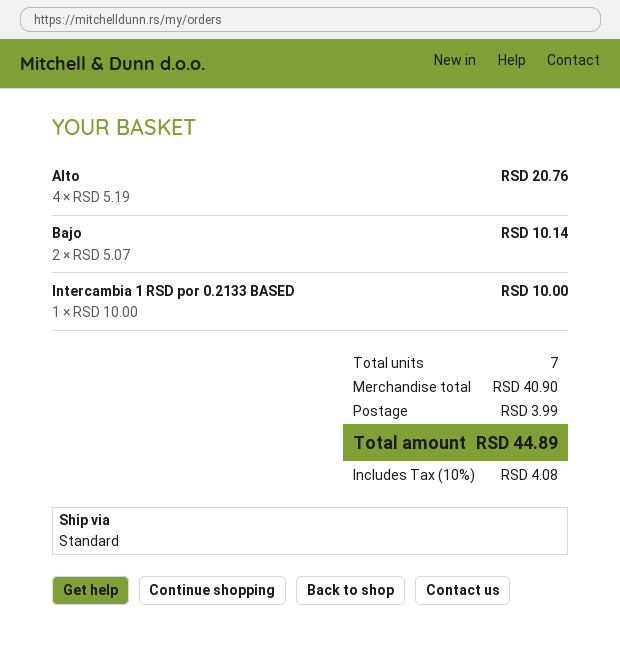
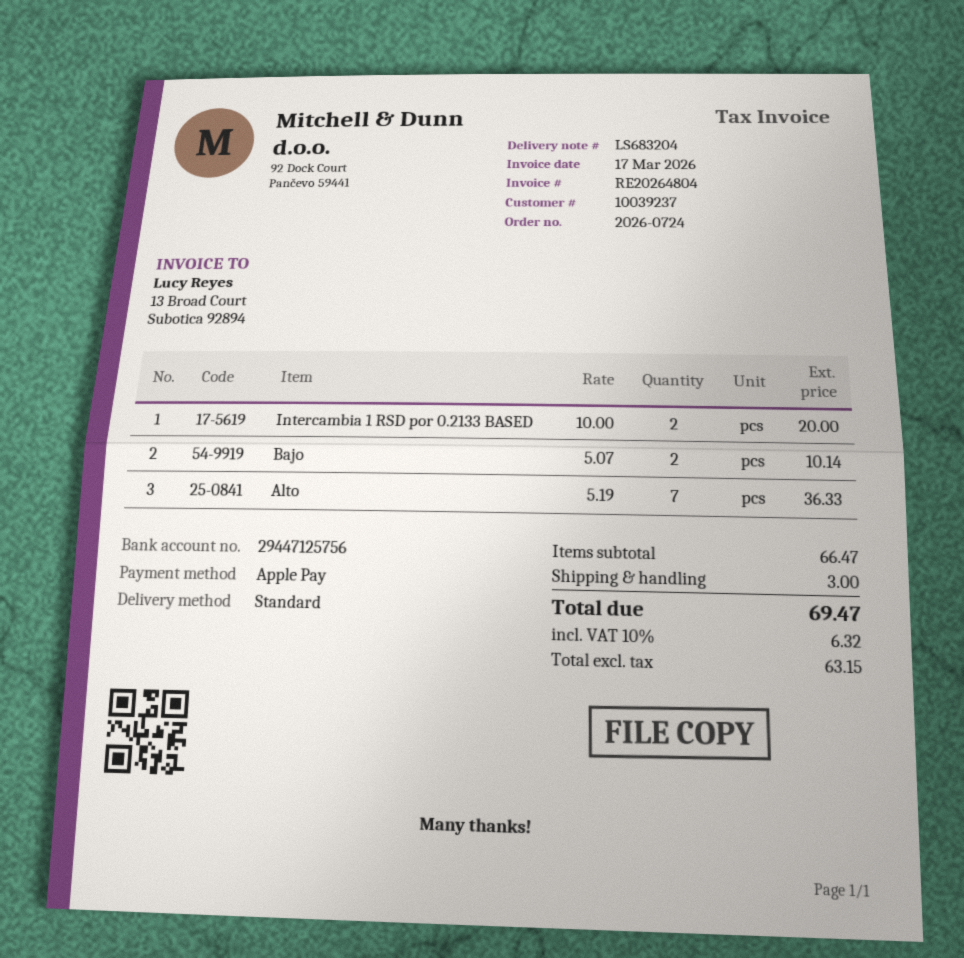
Alto: 4 x 5.19 = 20.76 -> 7 x 5.19 = 36.33
Intercambia 1 RSD por 0.2133 BASED: 1 x 10.00 = 10.00 -> 2 x 10.00 = 20.00
subtotal: 40.90 -> 66.47
shipping: 3.99 -> 3.00
tax: 10% = 4.08 -> 10% = 6.32
total: 44.89 -> 69.47

